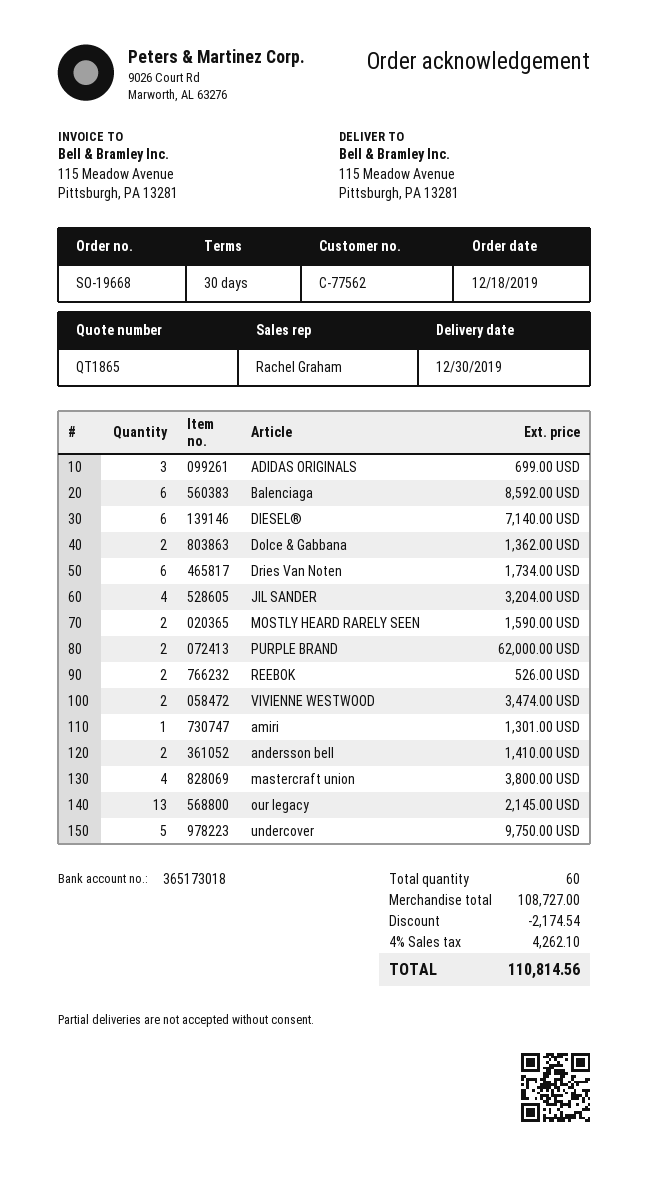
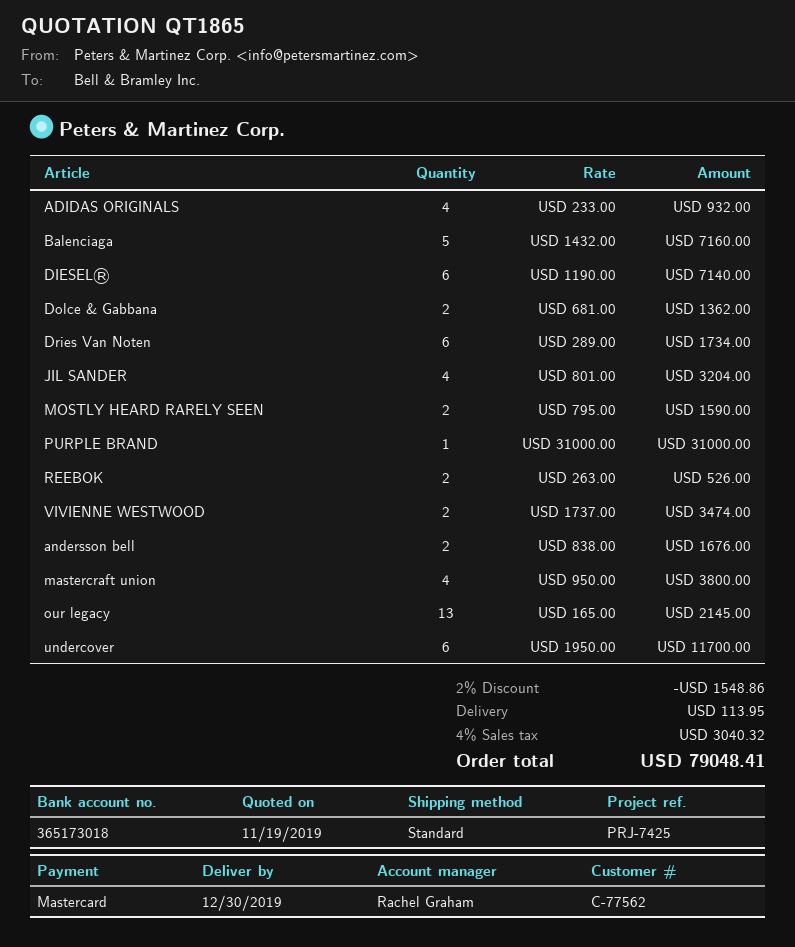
ADIDAS ORIGINALS: 3 for 699.00 -> 4 for 932.00
Balenciaga: 6 for 8592.00 -> 5 for 7160.00
PURPLE BRAND: 2 for 62000.00 -> 1 for 31000.00
amiri: 1 for 1301.00 -> none
andersson bell: 2 for 1410.00 -> 2 for 1676.00
undercover: 5 for 9750.00 -> 6 for 11700.00
discount: 2174.54 -> 1548.86
shipping: none -> 113.95
tax: 4% = 4262.10 -> 4% = 3040.32
total: 110814.56 -> 79048.41

